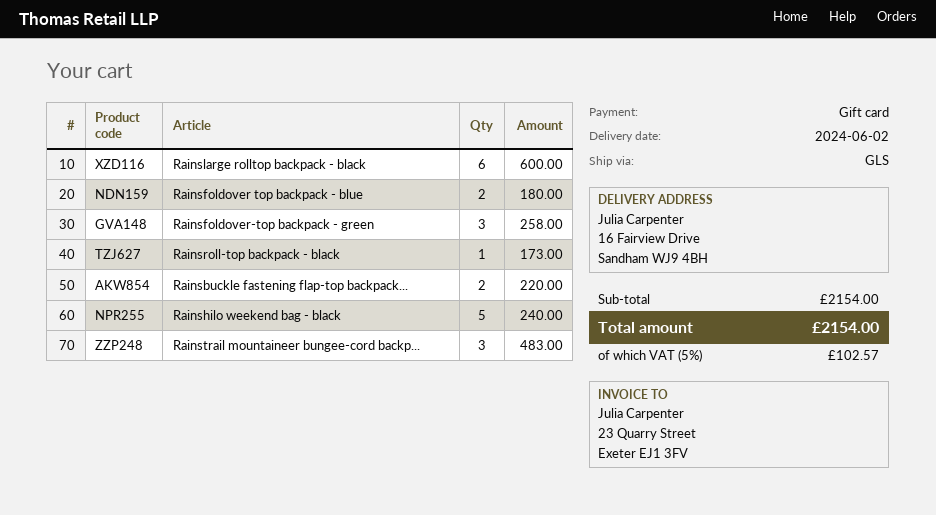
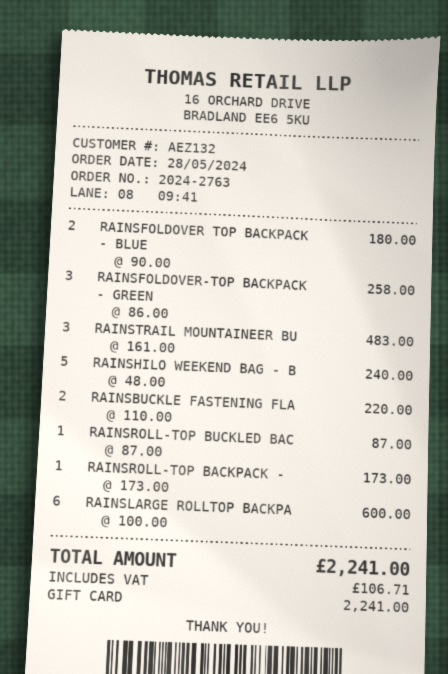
RAINSROLL-TOP BUCKLED BAC: none -> 1 for 87.00
tax: 102.57 -> 106.71
total: 2154.00 -> 2241.00

